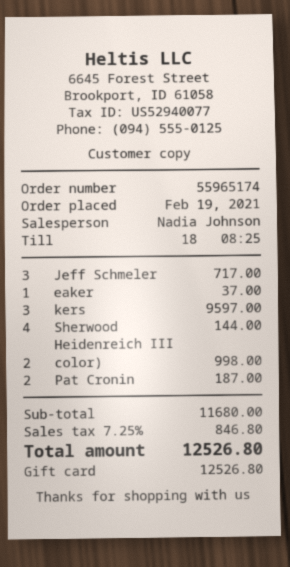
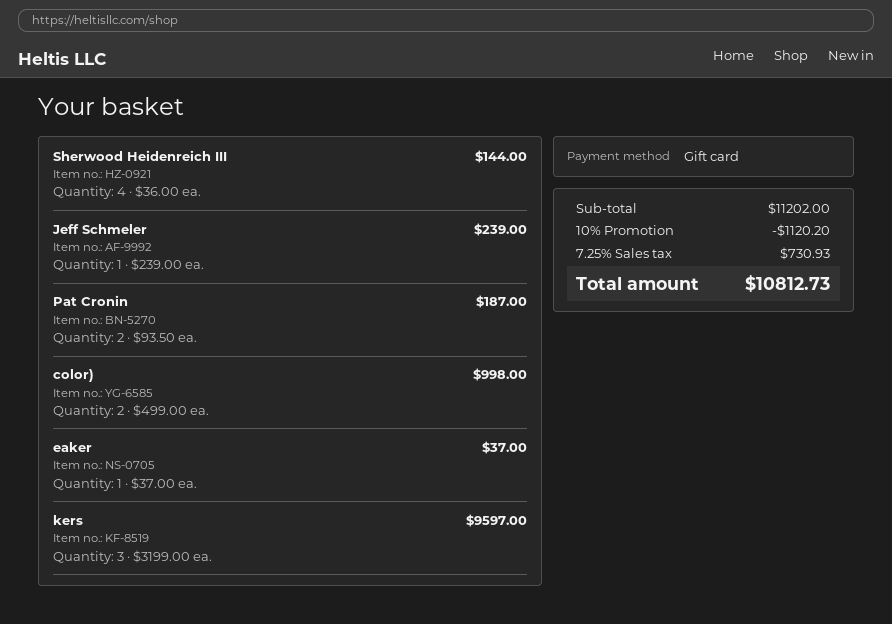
Jeff Schmeler: 3 for 717.00 -> 1 for 239.00
subtotal: 11680.00 -> 11202.00
discount: none -> 10% = 1120.20
tax: 7.25% = 846.80 -> 7.25% = 730.93
total: 12526.80 -> 10812.73

